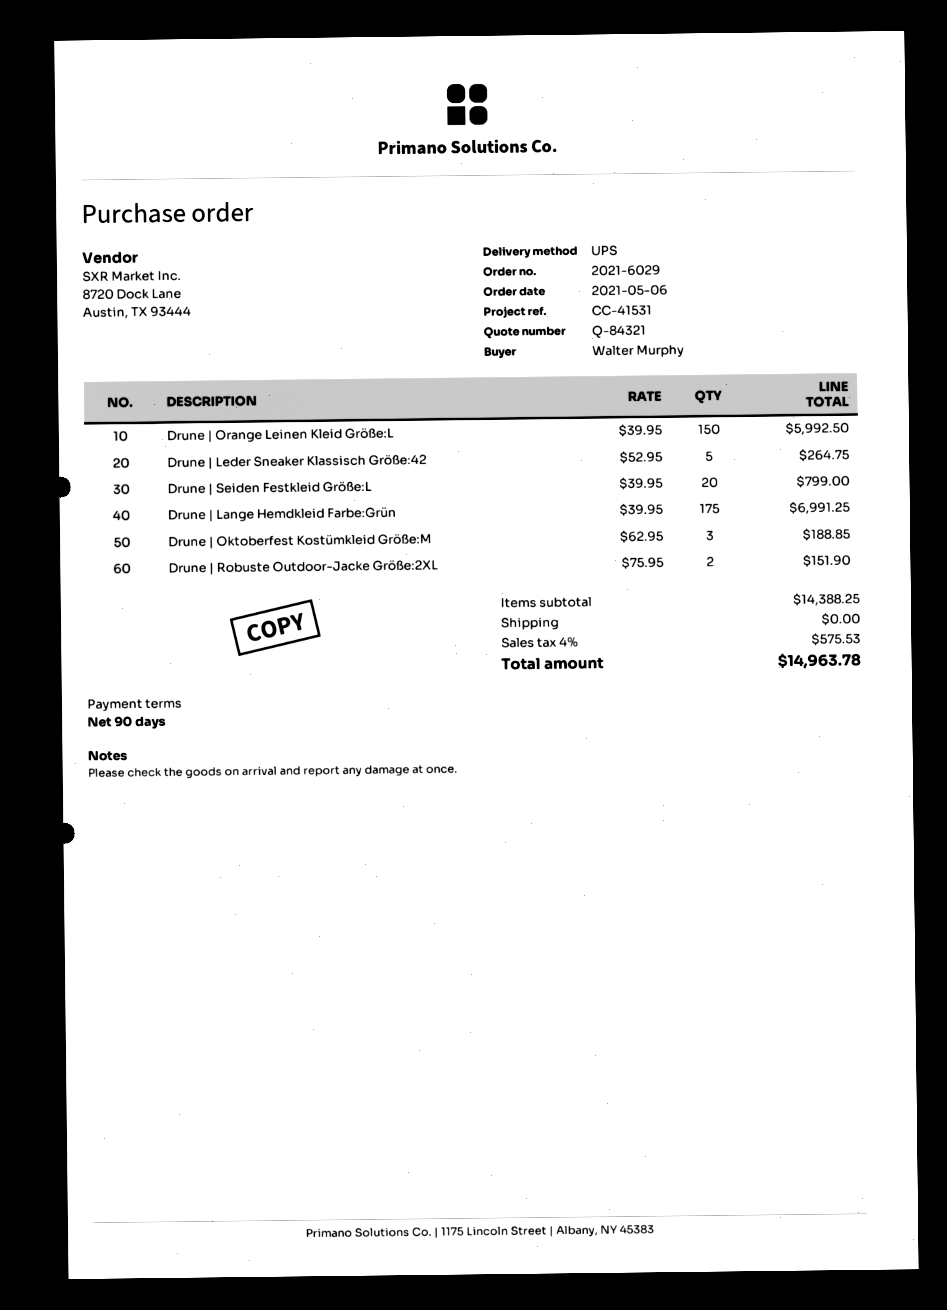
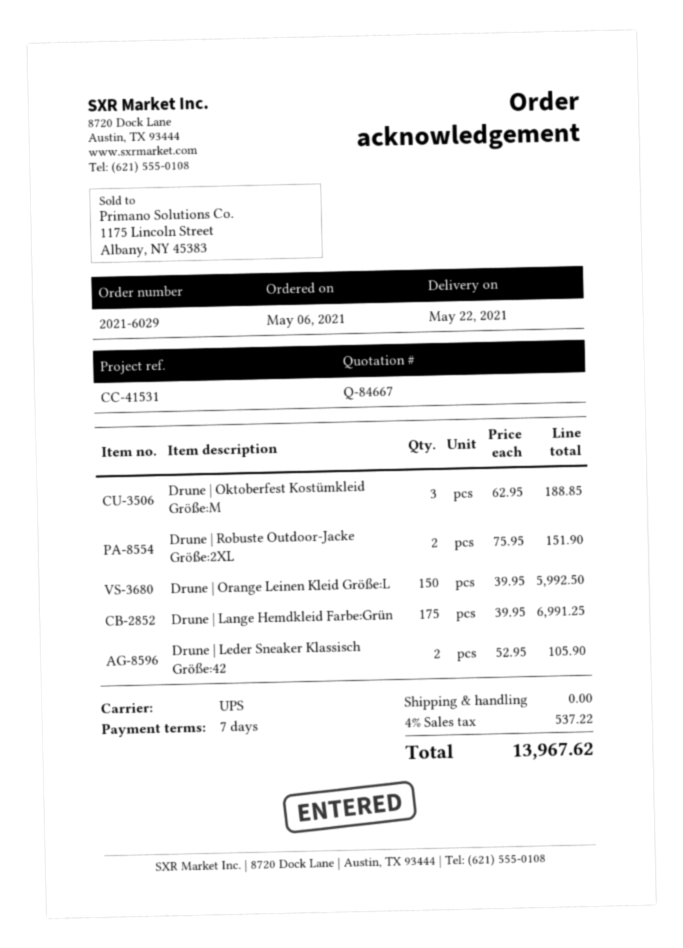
quote number: Q-84321 -> Q-84667
payment terms: 90 days -> 7 days
Drune | Leder Sneaker Klassisch Größe:42: 5 x 52.95 = 264.75 -> 2 x 52.95 = 105.90
Drune | Seiden Festkleid Größe:L: 20 x 39.95 = 799.00 -> none
tax: 4% = 575.53 -> 4% = 537.22
total: 14963.78 -> 13967.62

